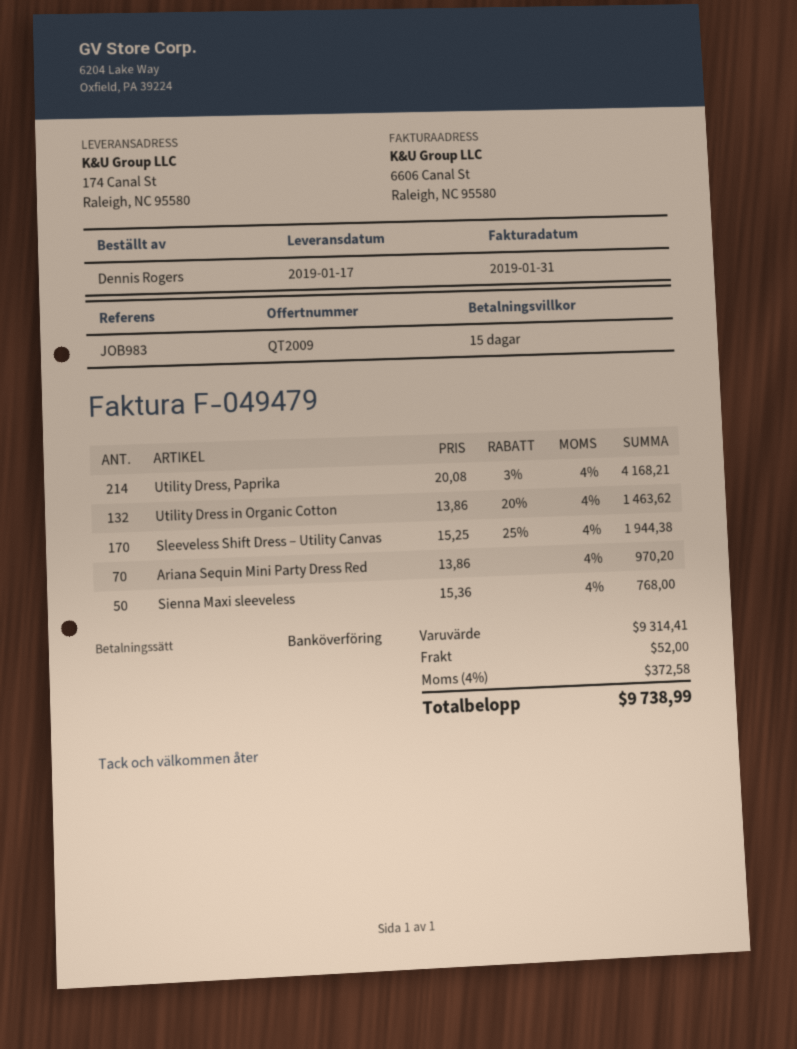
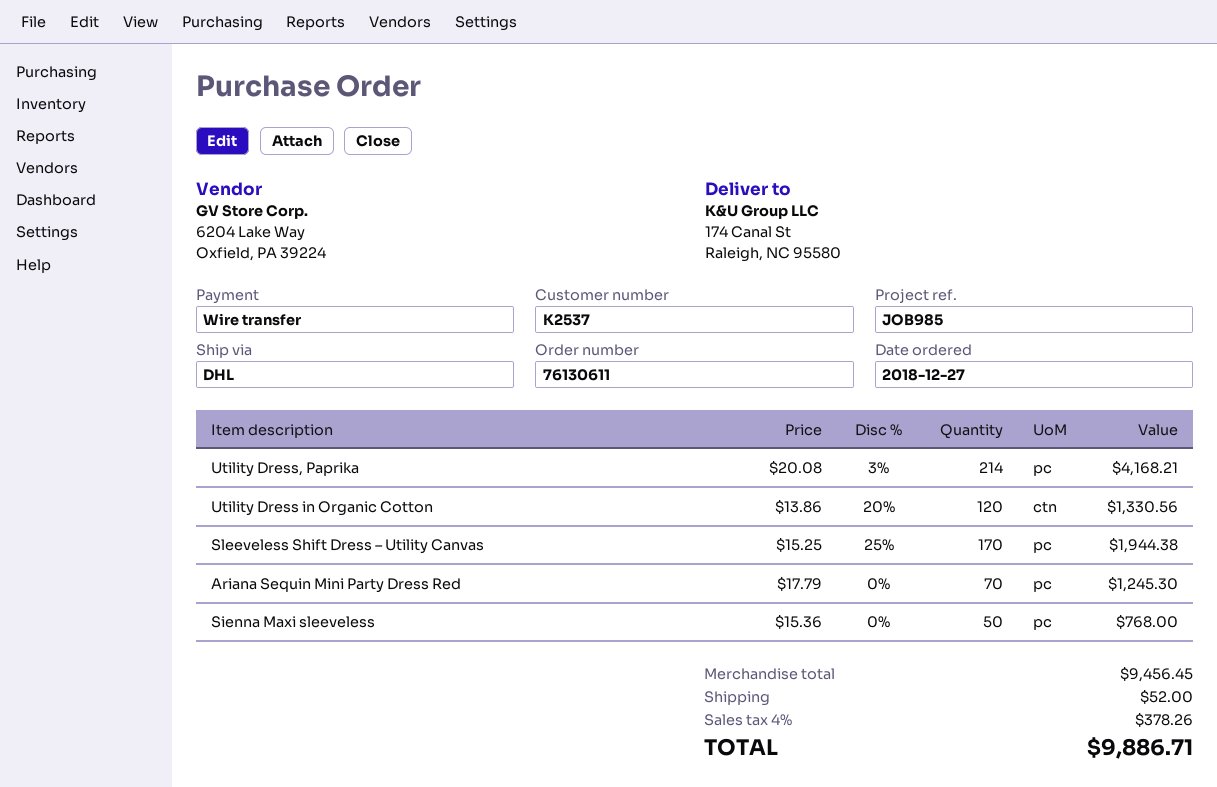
reference: JOB983 -> JOB985
Utility Dress in Organic Cotton: 132 x 13.86 - 20% = 1463.62 -> 120 x 13.86 - 20% = 1330.56
Ariana Sequin Mini Party Dress Red: 70 x 13.86 = 970.20 -> 70 x 17.79 = 1245.30
subtotal: 9314.41 -> 9456.45
tax: 4% = 372.58 -> 4% = 378.26
total: 9738.99 -> 9886.71

